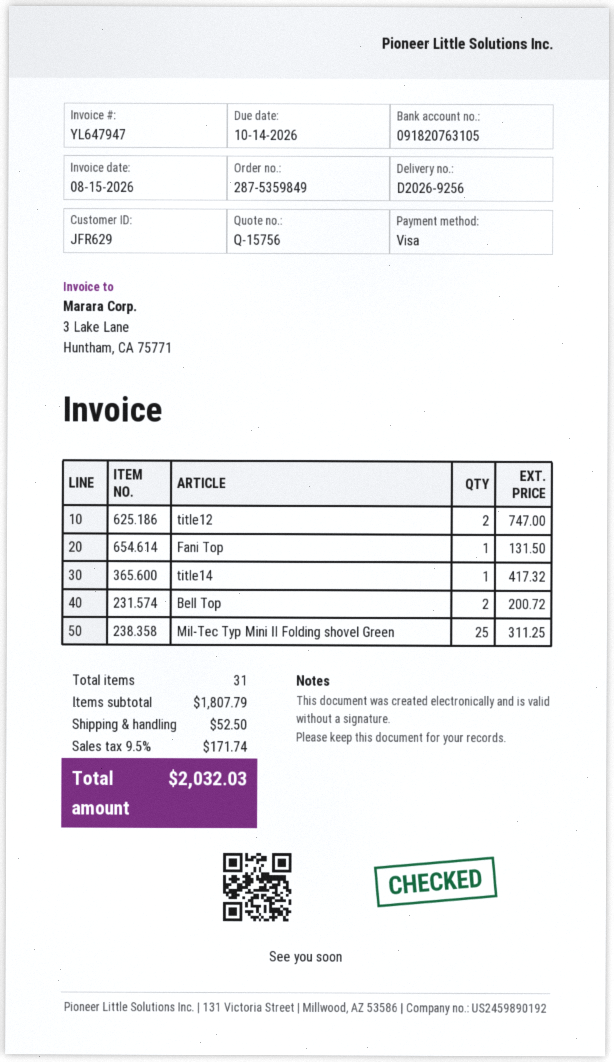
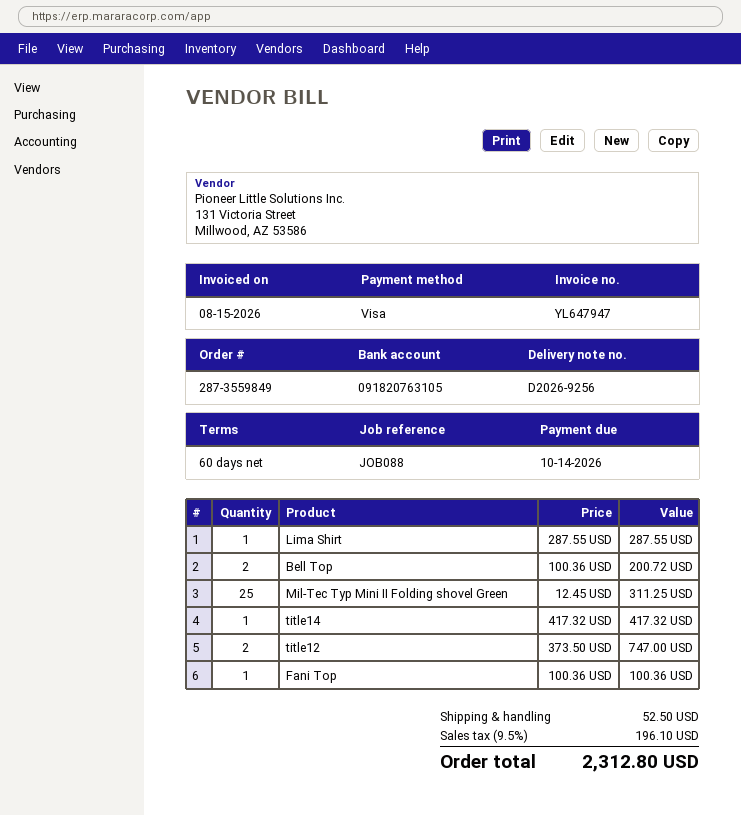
order number: 287-5359849 -> 287-3559849
Fani Top: 1 for 131.50 -> 1 for 100.36
Lima Shirt: none -> 1 for 287.55
tax: 9.5% = 171.74 -> 9.5% = 196.10
total: 2032.03 -> 2312.80

